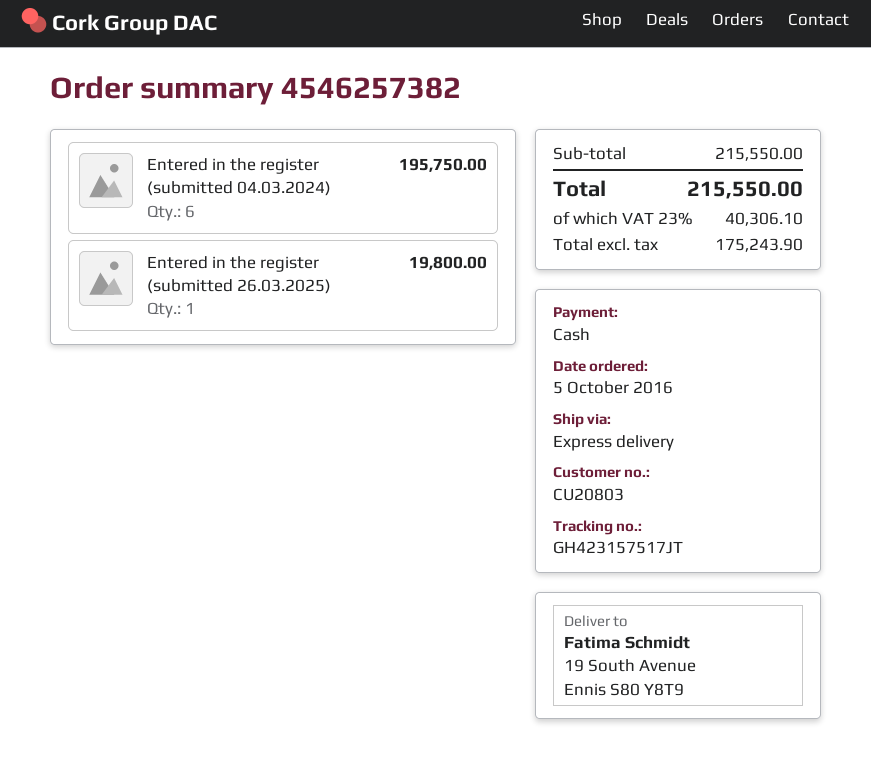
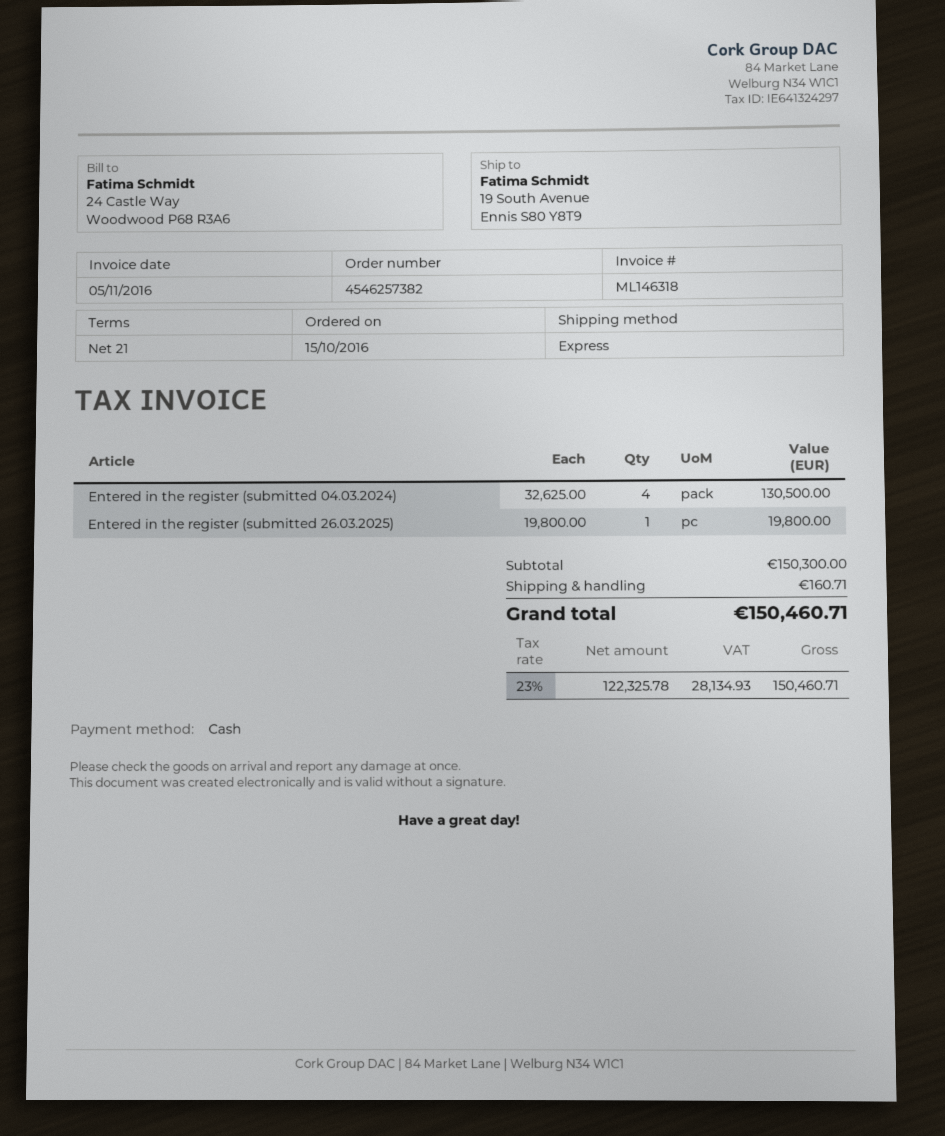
order date: 2016-10-05 -> 2016-10-15
Entered in the register (submitted 04.03.2024): 6 for 195750.00 -> 4 for 130500.00
subtotal: 215550.00 -> 150300.00
shipping: none -> 160.71
net: 175243.90 -> 122325.78
tax: 23% = 40306.10 -> 23% = 28134.93
total: 215550.00 -> 150460.71

